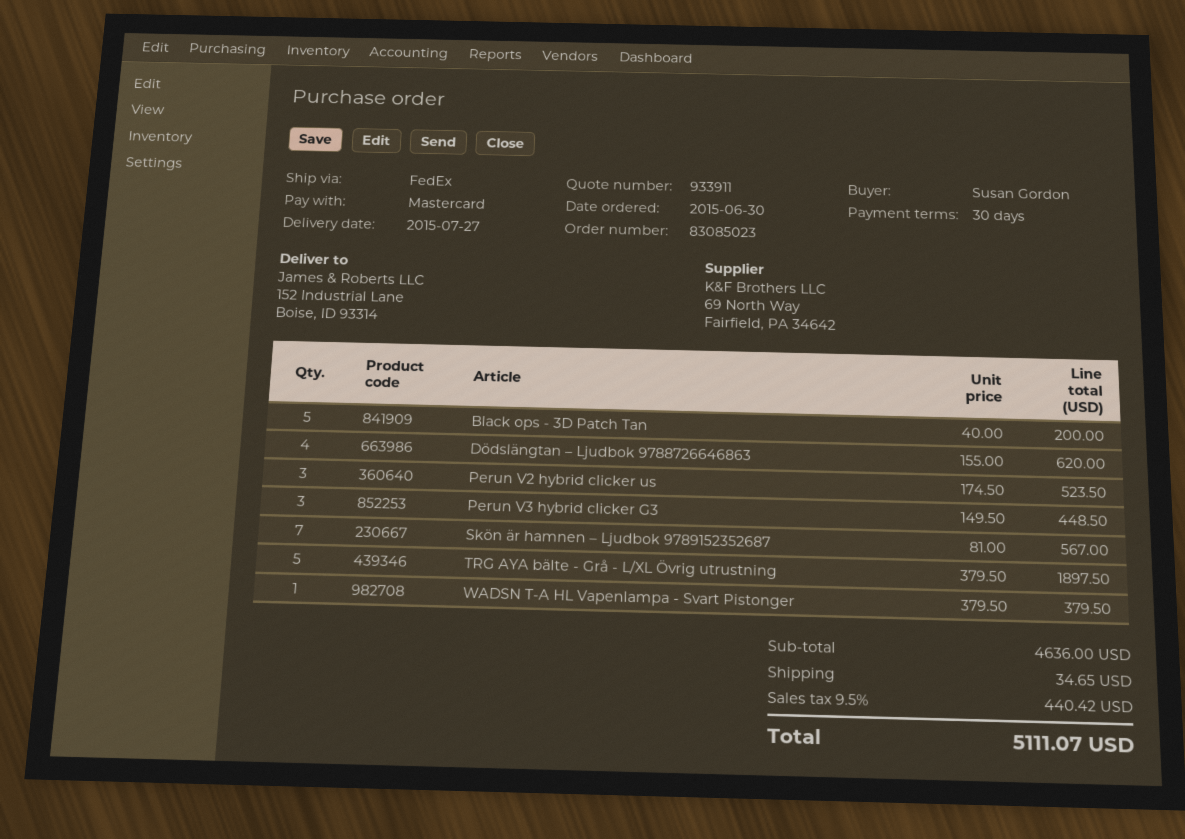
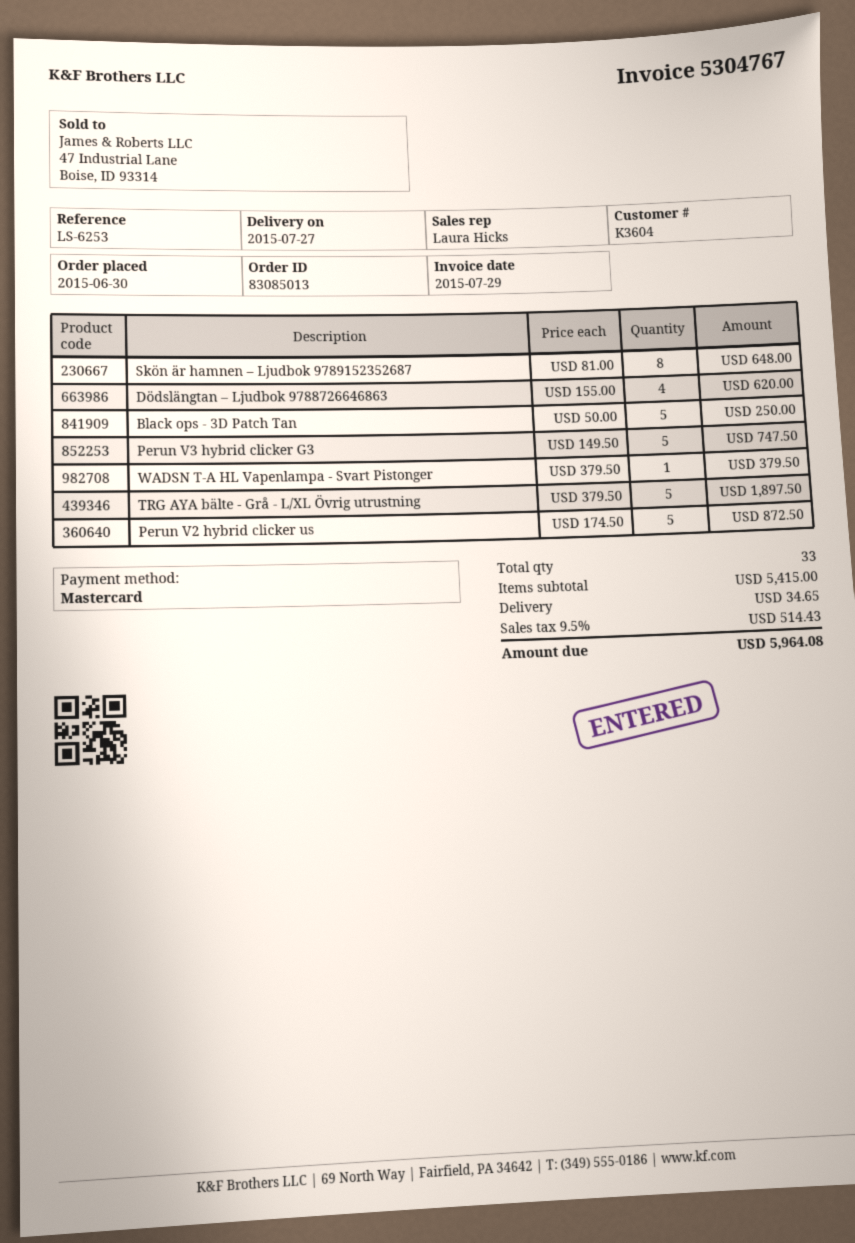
order number: 83085023 -> 83085013
Black ops - 3D Patch Tan: 5 x 40.00 = 200.00 -> 5 x 50.00 = 250.00
Perun V2 hybrid clicker us: 3 x 174.50 = 523.50 -> 5 x 174.50 = 872.50
Perun V3 hybrid clicker G3: 3 x 149.50 = 448.50 -> 5 x 149.50 = 747.50
Skön är hamnen – Ljudbok 9789152352687: 7 x 81.00 = 567.00 -> 8 x 81.00 = 648.00
subtotal: 4636.00 -> 5415.00
tax: 9.5% = 440.42 -> 9.5% = 514.43
total: 5111.07 -> 5964.08

